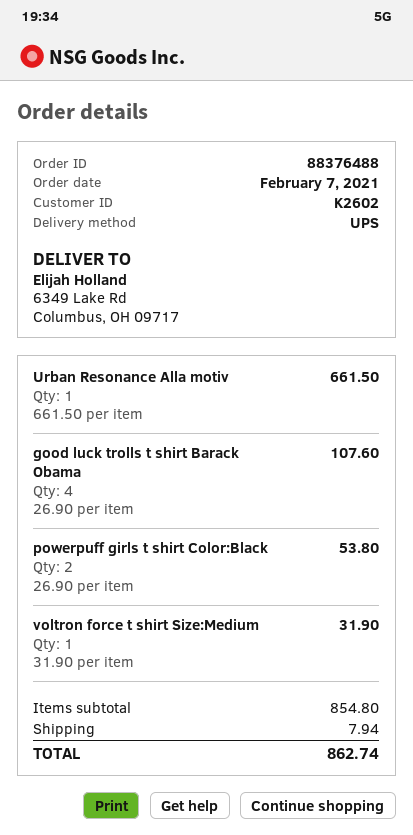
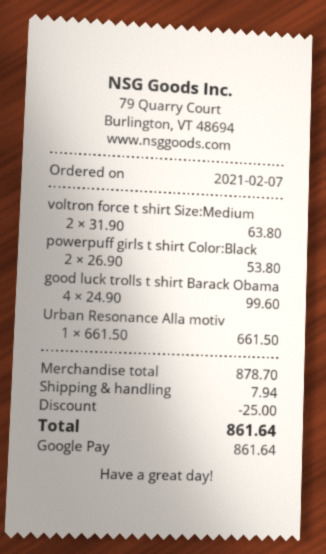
good luck trolls t shirt Barack Obama: 4 x 26.90 = 107.60 -> 4 x 24.90 = 99.60
voltron force t shirt Size:Medium: 1 x 31.90 = 31.90 -> 2 x 31.90 = 63.80
subtotal: 854.80 -> 878.70
discount: none -> 25.00
total: 862.74 -> 861.64

